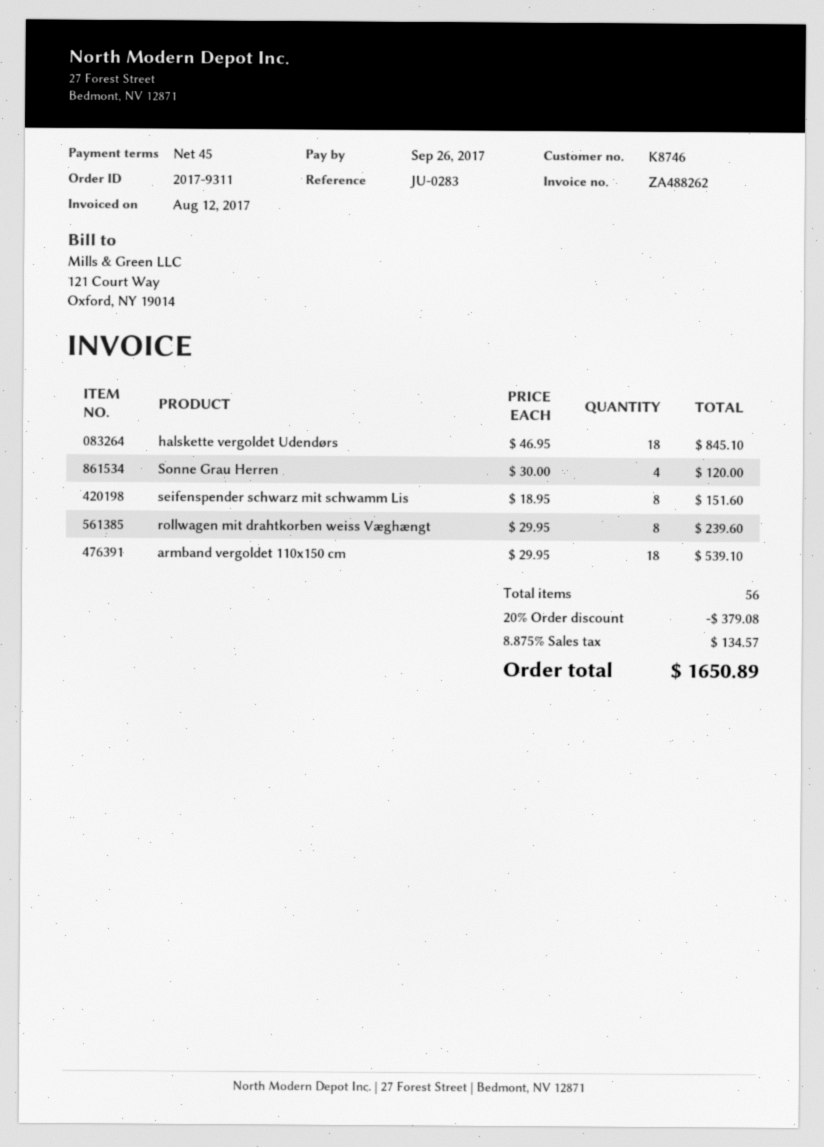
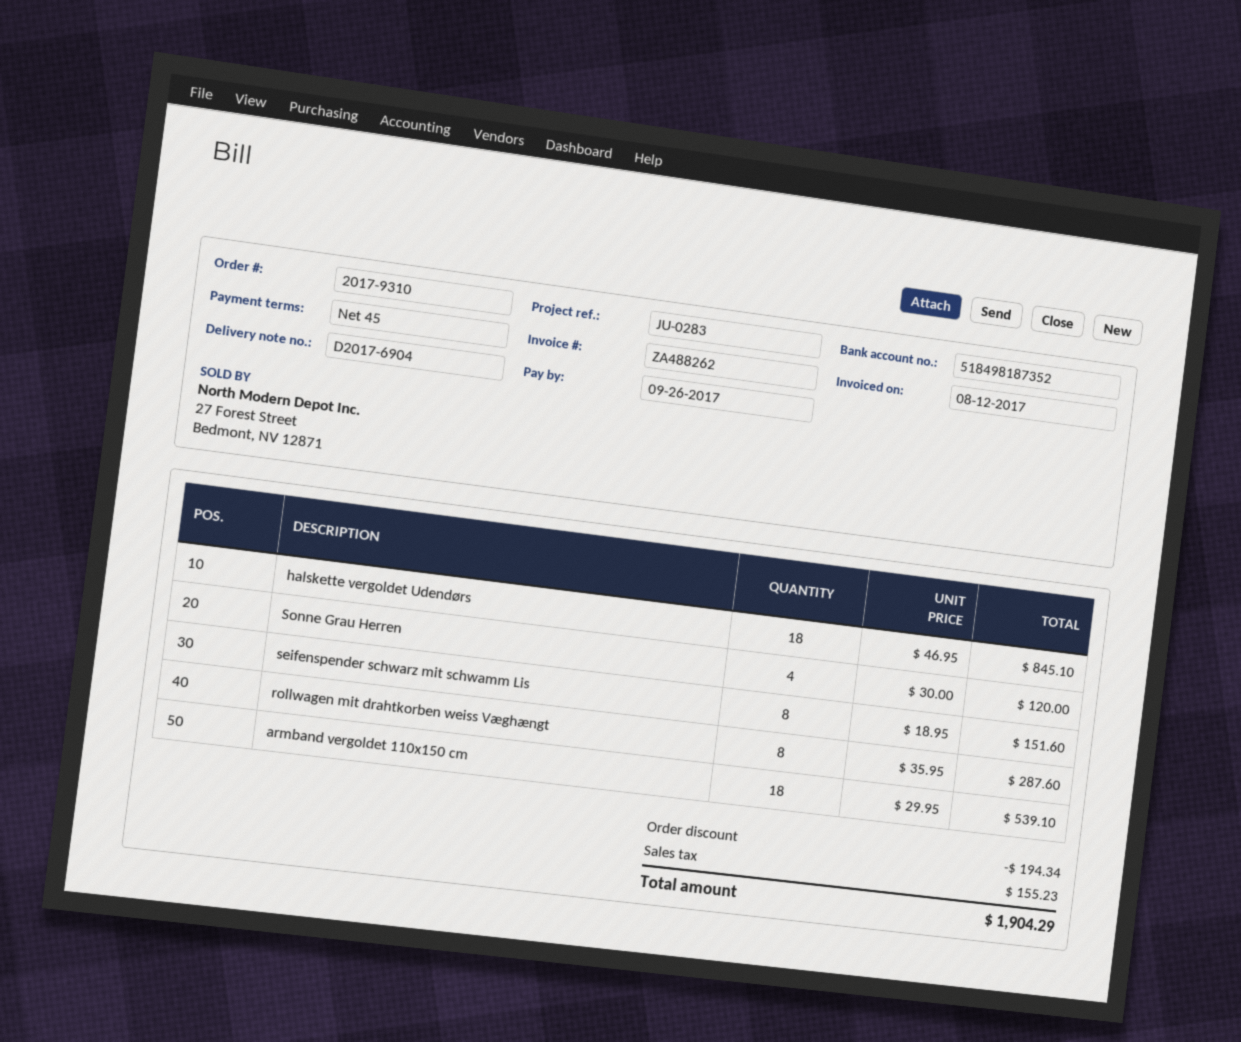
order number: 2017-9311 -> 2017-9310
rollwagen mit drahtkorben weiss Væghængt: 8 x 29.95 = 239.60 -> 8 x 35.95 = 287.60
discount: 379.08 -> 194.34
tax: 134.57 -> 155.23
total: 1650.89 -> 1904.29

